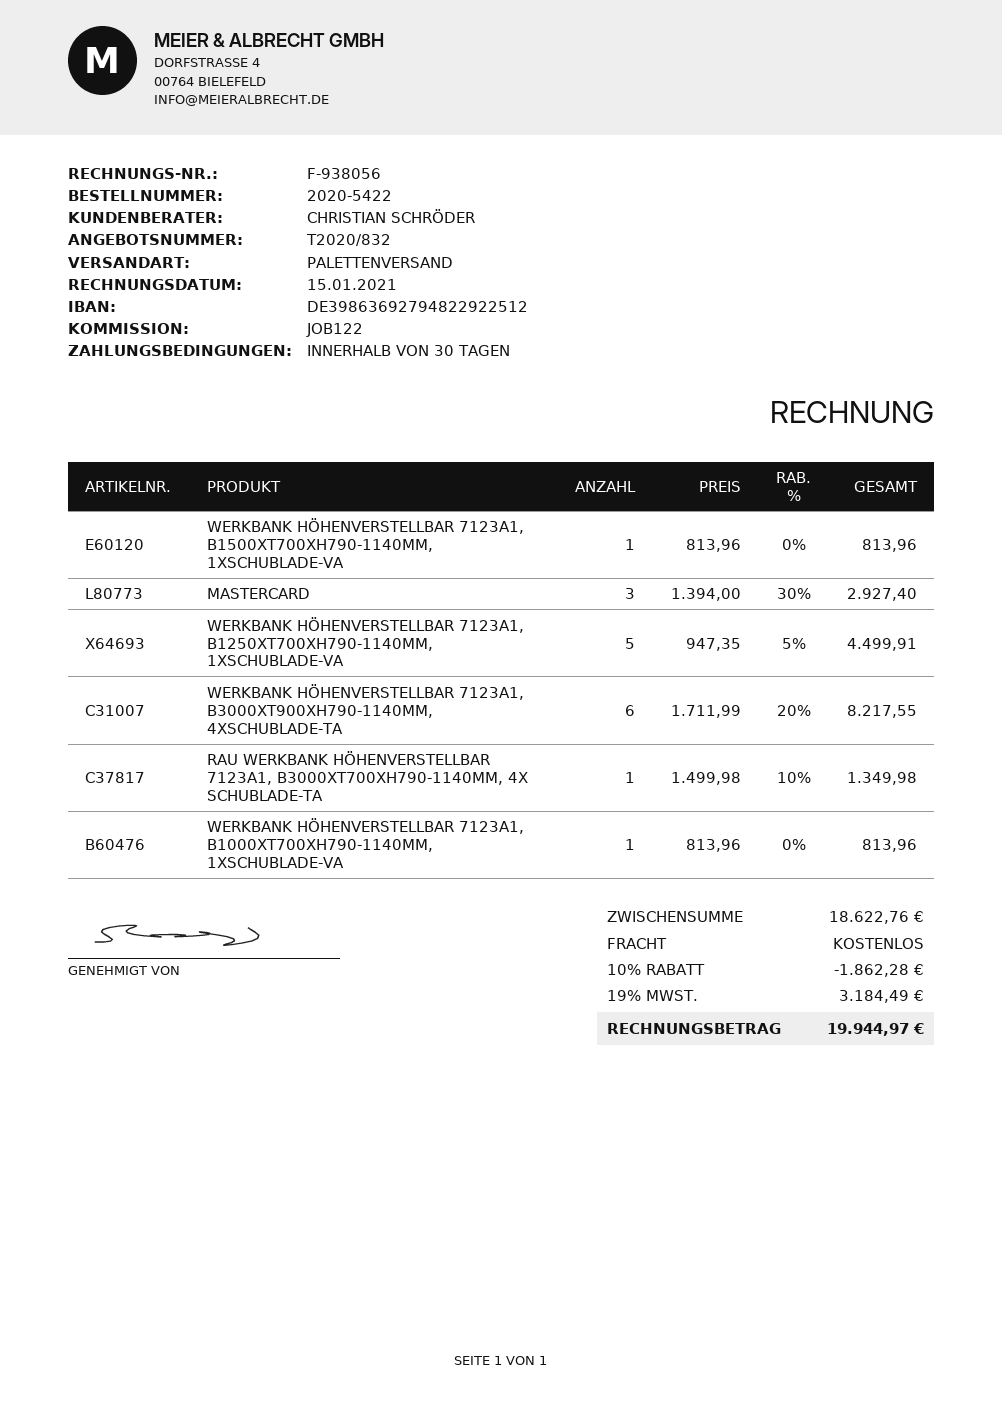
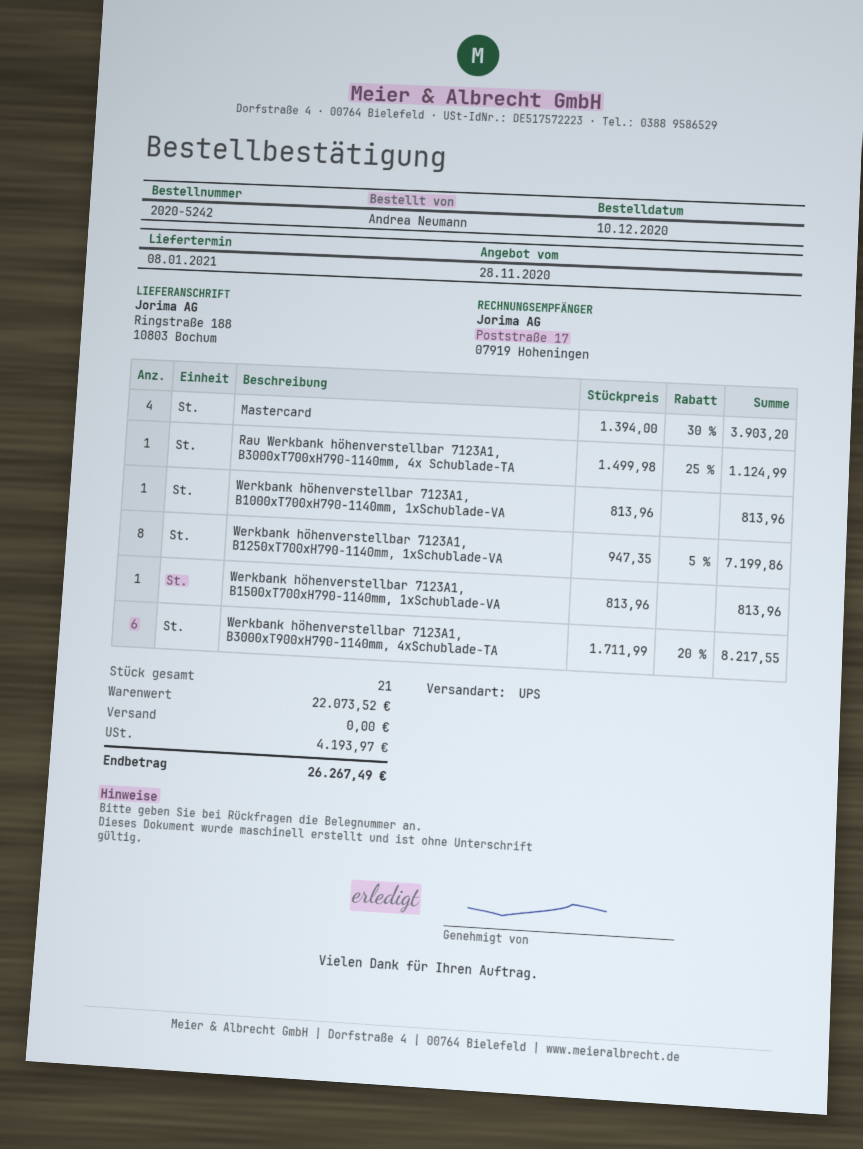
order number: 2020-5422 -> 2020-5242
shipping method: pallet freight -> UPS
MASTERCARD: 3 x 1394.00 - 30% = 2927.40 -> 4 x 1394.00 - 30% = 3903.20
WERKBANK HÖHENVERSTELLBAR 7123A1, B1250XT700XH790-1140MM, 1XSCHUBLADE-VA: 5 x 947.35 - 5% = 4499.91 -> 8 x 947.35 - 5% = 7199.86
RAU WERKBANK HÖHENVERSTELLBAR 7123A1, B3000XT700XH790-1140MM, 4X SCHUBLADE-TA: 1 x 1499.98 - 10% = 1349.98 -> 1 x 1499.98 - 25% = 1124.99
subtotal: 18622.76 -> 22073.52
discount: 10% = 1862.28 -> none
tax: 3184.49 -> 4193.97
total: 19944.97 -> 26267.49

